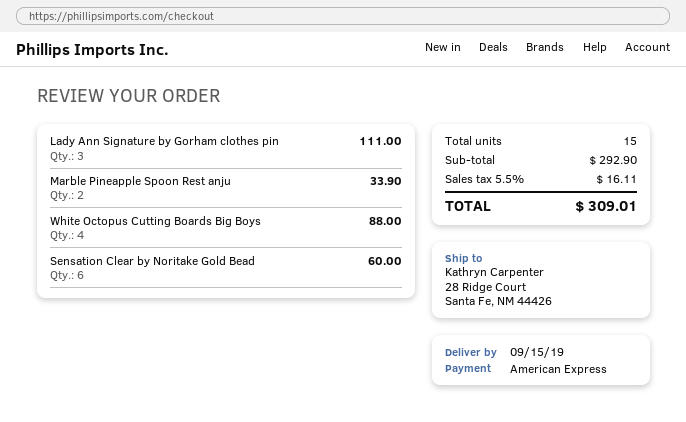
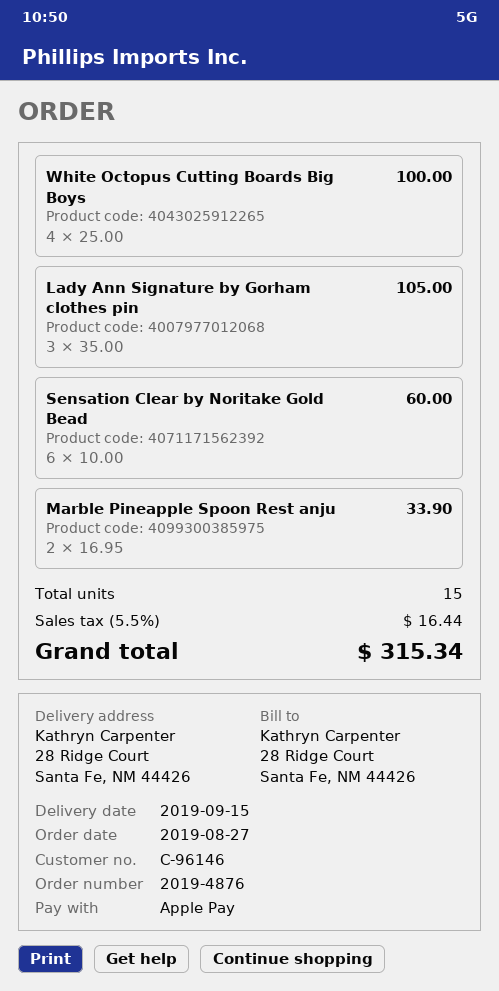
payment method: American Express -> Apple Pay
Lady Ann Signature by Gorham clothes pin: 3 for 111.00 -> 3 for 105.00
White Octopus Cutting Boards Big Boys: 4 for 88.00 -> 4 for 100.00
tax: 5.5% = 16.11 -> 5.5% = 16.44
total: 309.01 -> 315.34

